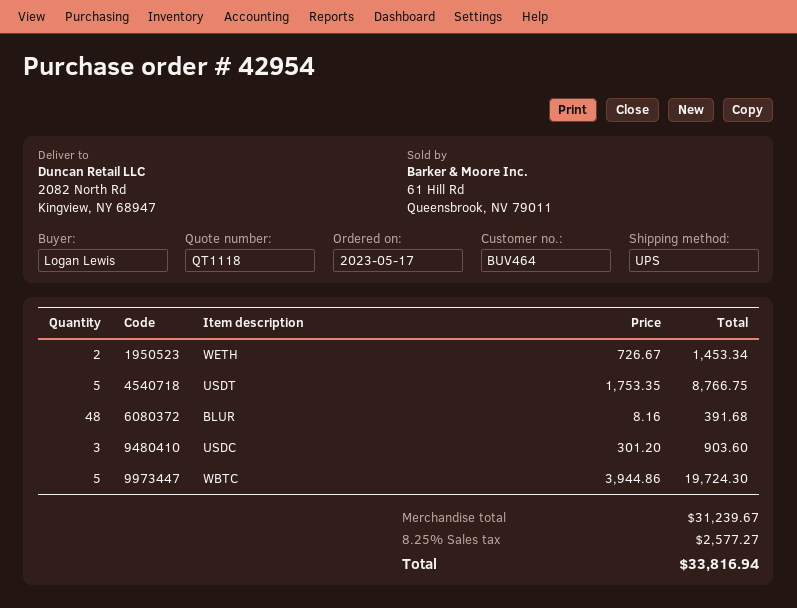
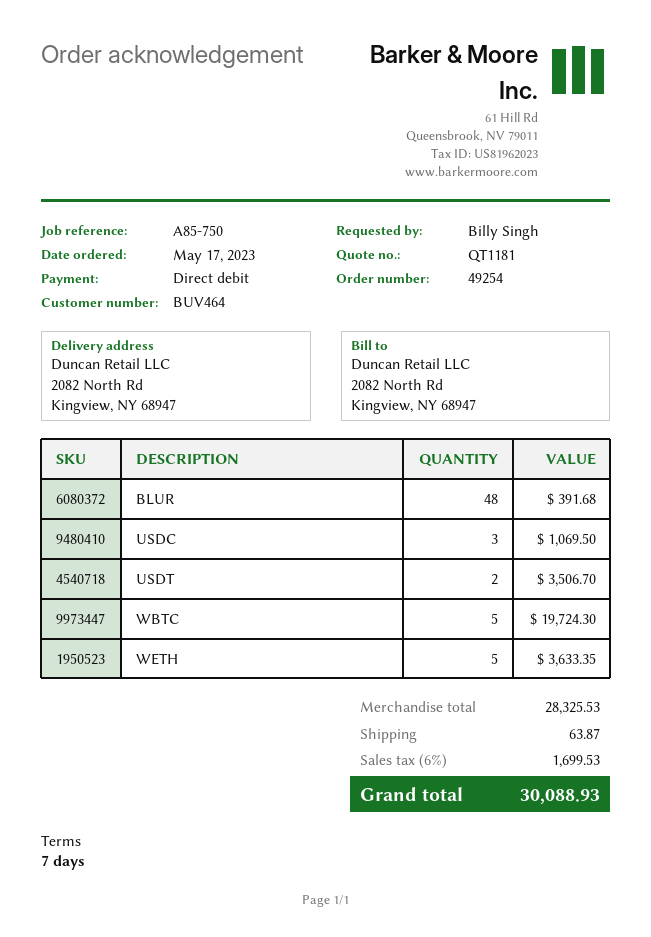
quote number: QT1118 -> QT1181
order number: 42954 -> 49254
ordered by: Logan Lewis -> Billy Singh
WETH: 2 for 1453.34 -> 5 for 3633.35
USDT: 5 for 8766.75 -> 2 for 3506.70
USDC: 3 for 903.60 -> 3 for 1069.50
subtotal: 31239.67 -> 28325.53
shipping: none -> 63.87
tax: 8.25% = 2577.27 -> 6% = 1699.53
total: 33816.94 -> 30088.93

